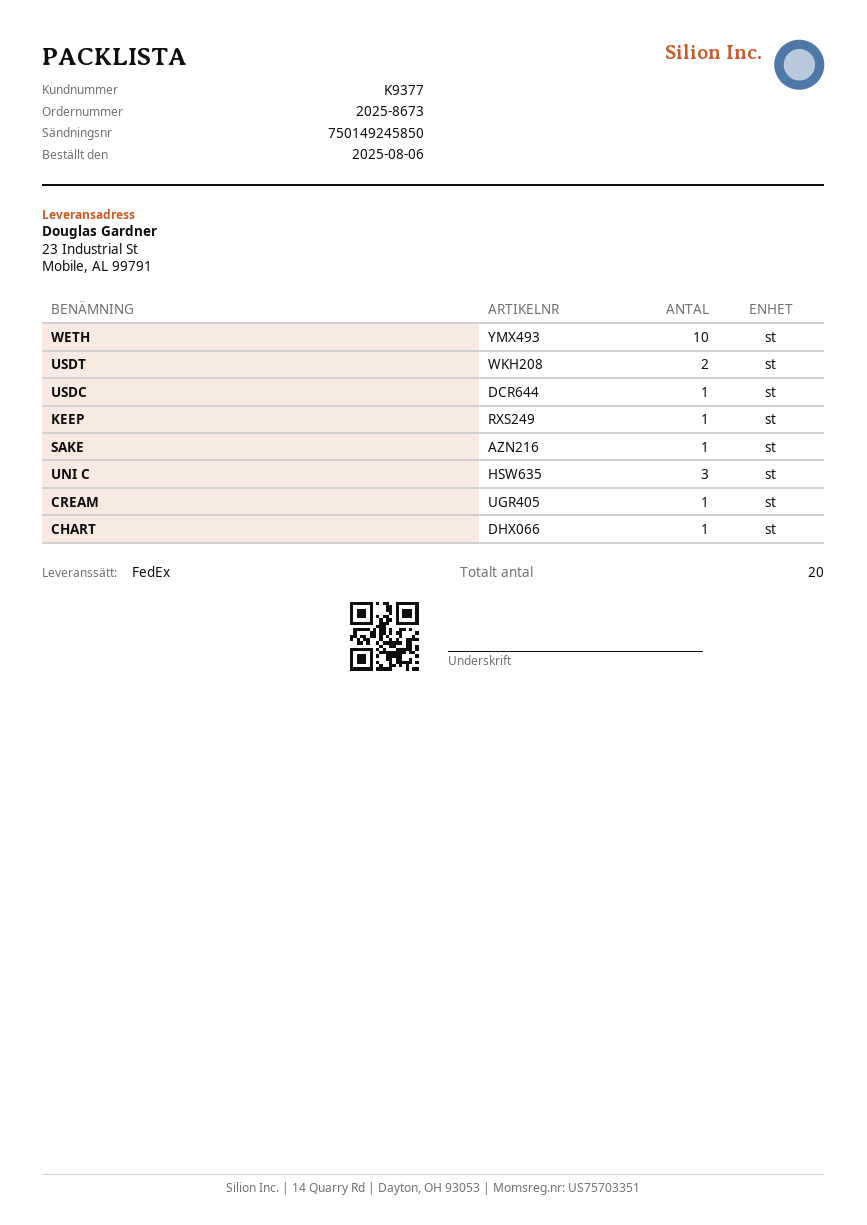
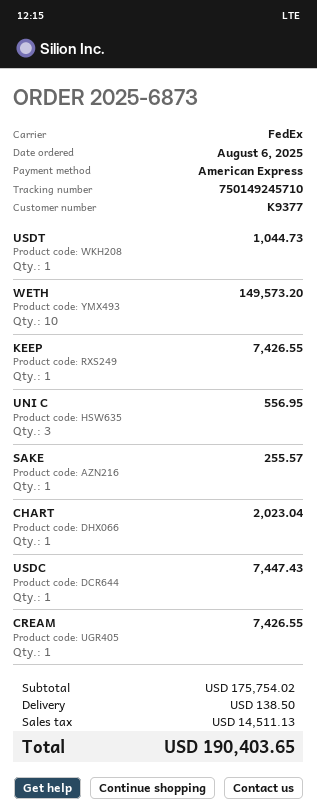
order number: 2025-8673 -> 2025-6873
tracking number: 750149245850 -> 750149245710
USDT: 2 -> 1

